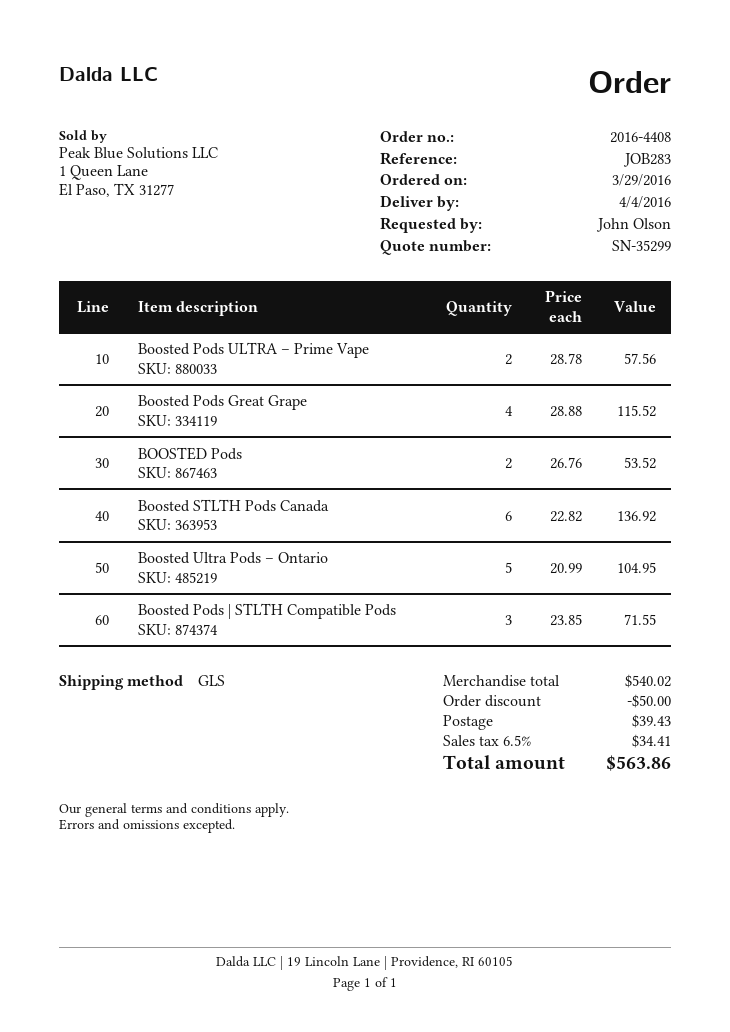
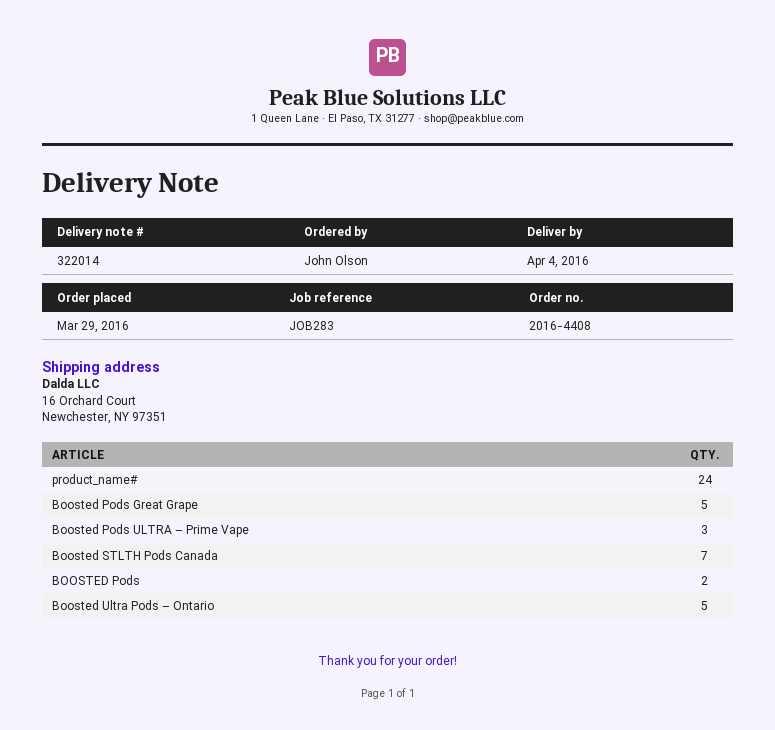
Boosted Pods ULTRA – Prime Vape: 2 -> 3
Boosted Pods Great Grape: 4 -> 5
Boosted STLTH Pods Canada: 6 -> 7
Boosted Pods | STLTH Compatible Pods: 3 -> none
product_name#: none -> 24

